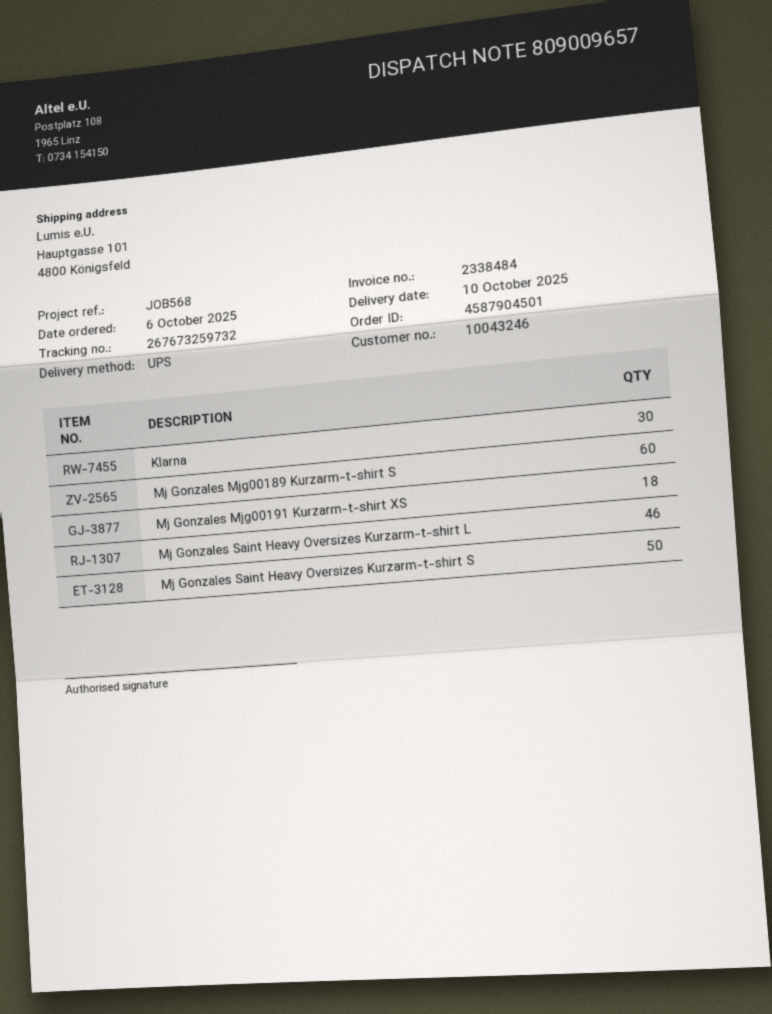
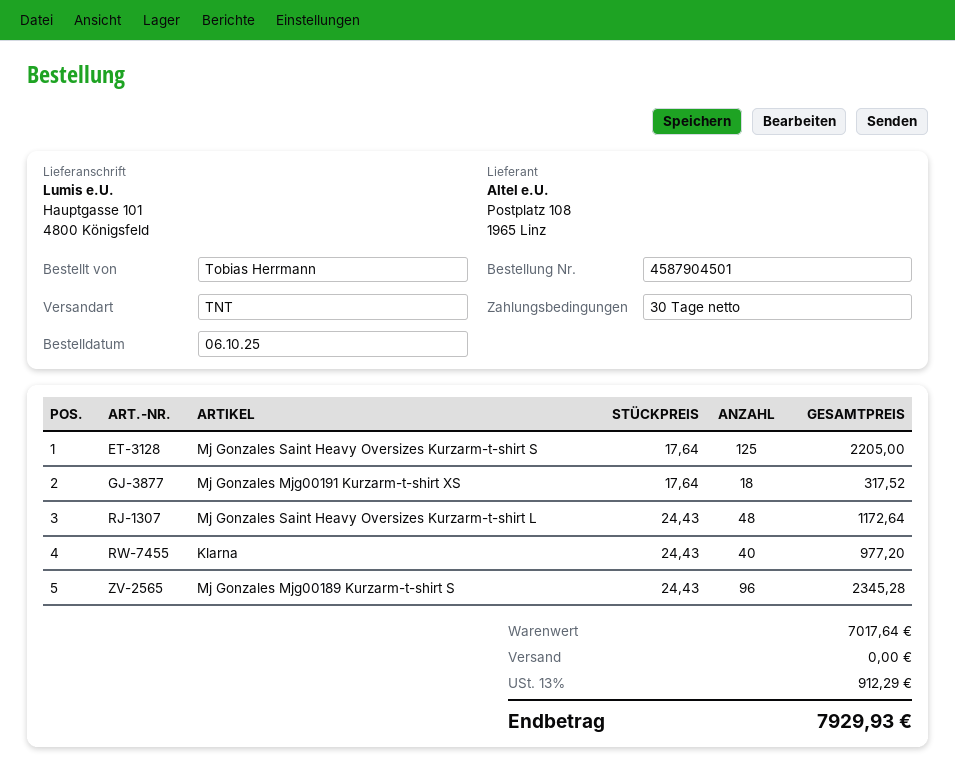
shipping method: UPS -> TNT
Klarna: 30 -> 40
Mj Gonzales Mjg00189 Kurzarm-t-shirt S: 60 -> 96
Mj Gonzales Saint Heavy Oversizes Kurzarm-t-shirt L: 46 -> 48
Mj Gonzales Saint Heavy Oversizes Kurzarm-t-shirt S: 50 -> 125

